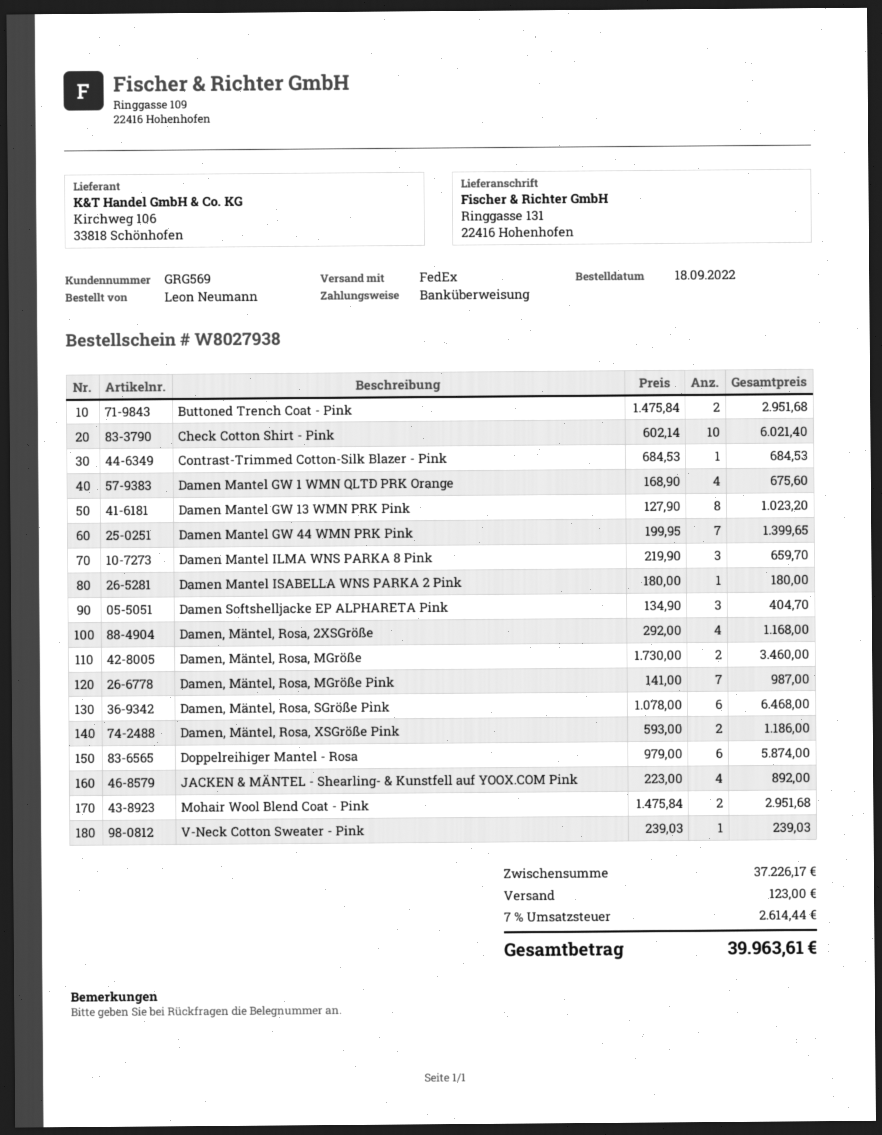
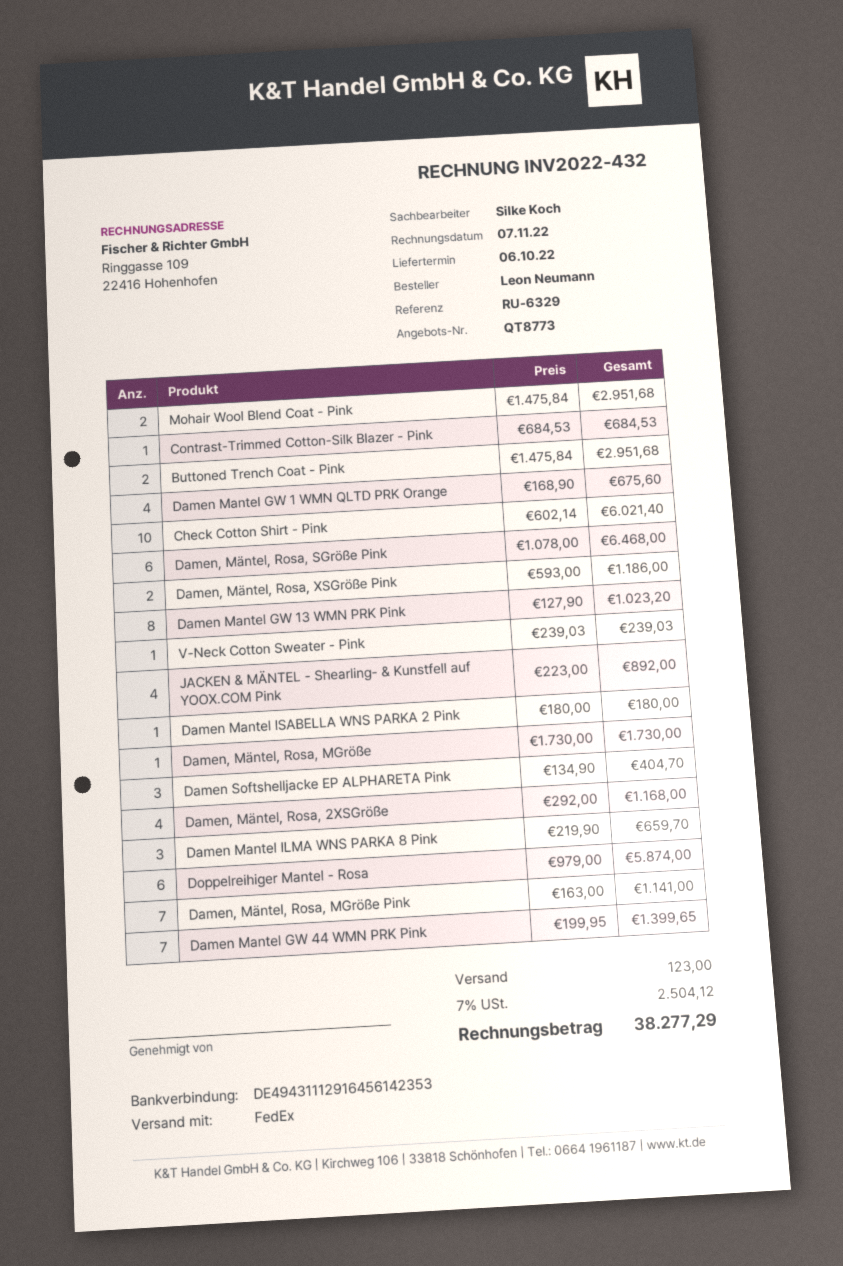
Damen, Mäntel, Rosa, MGröße: 2 x 1730.00 = 3460.00 -> 1 x 1730.00 = 1730.00
Damen, Mäntel, Rosa, MGröße Pink: 7 x 141.00 = 987.00 -> 7 x 163.00 = 1141.00
tax: 7% = 2614.44 -> 7% = 2504.12
total: 39963.61 -> 38277.29

